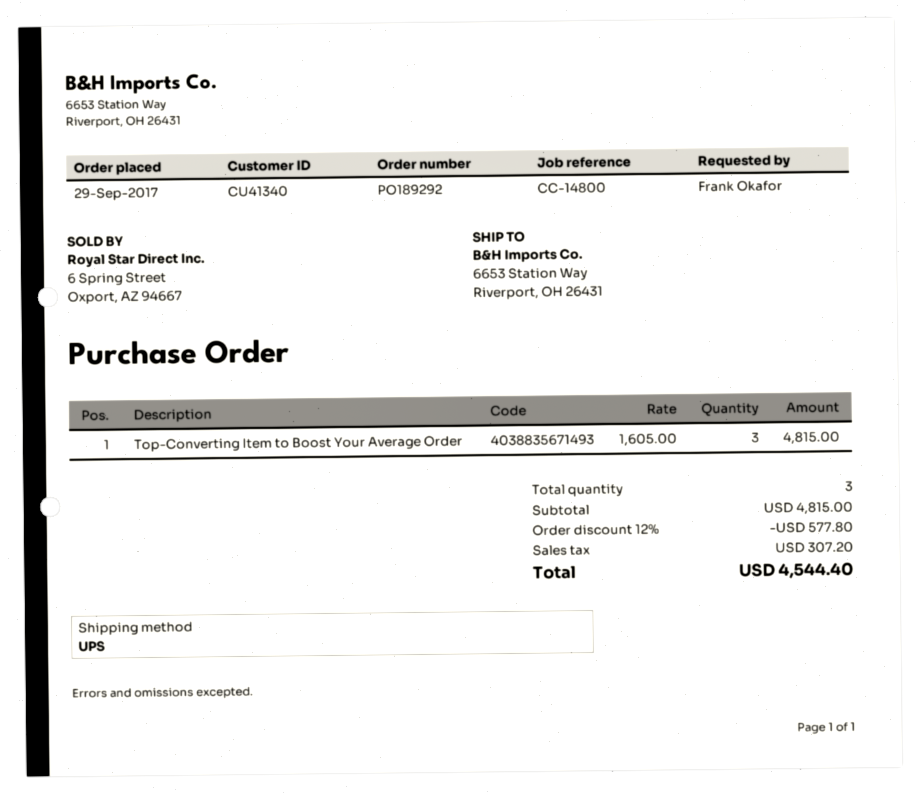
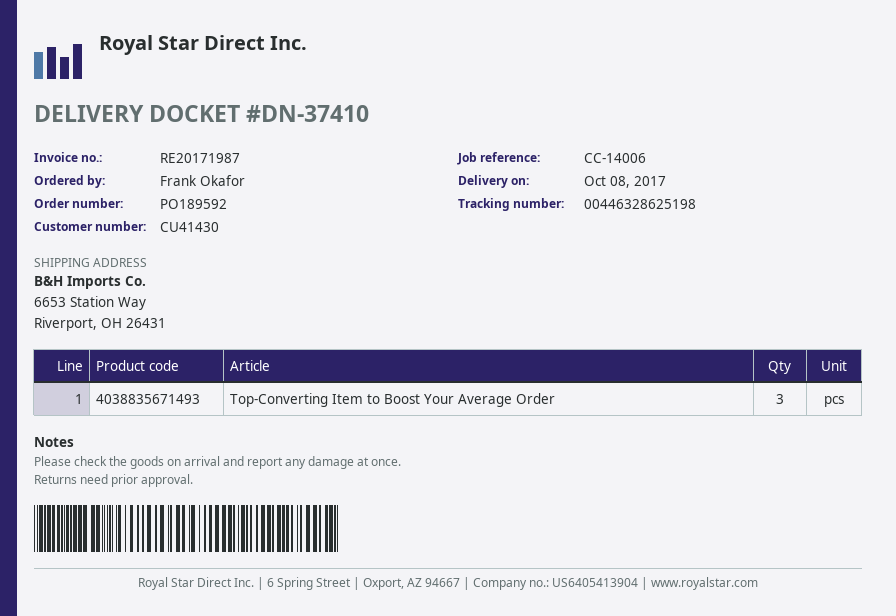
order number: PO189292 -> PO189592
customer number: CU41340 -> CU41430
reference: CC-14800 -> CC-14006

